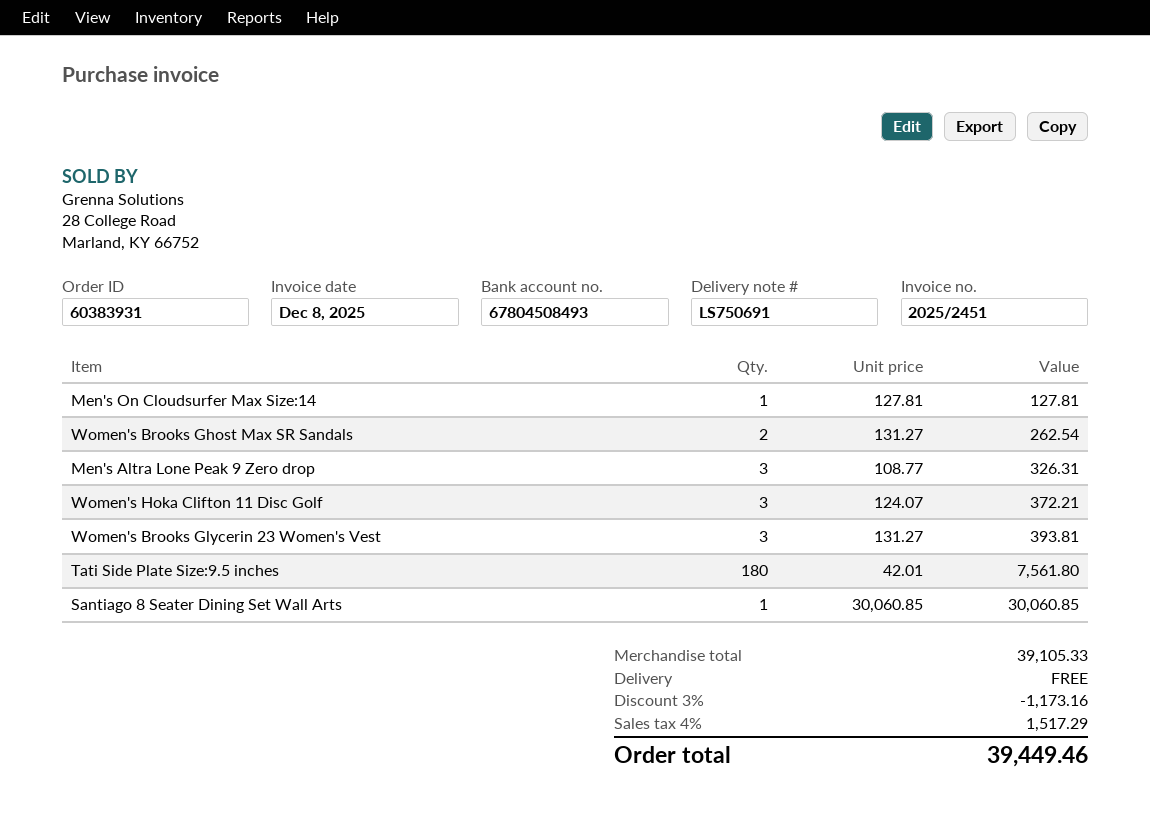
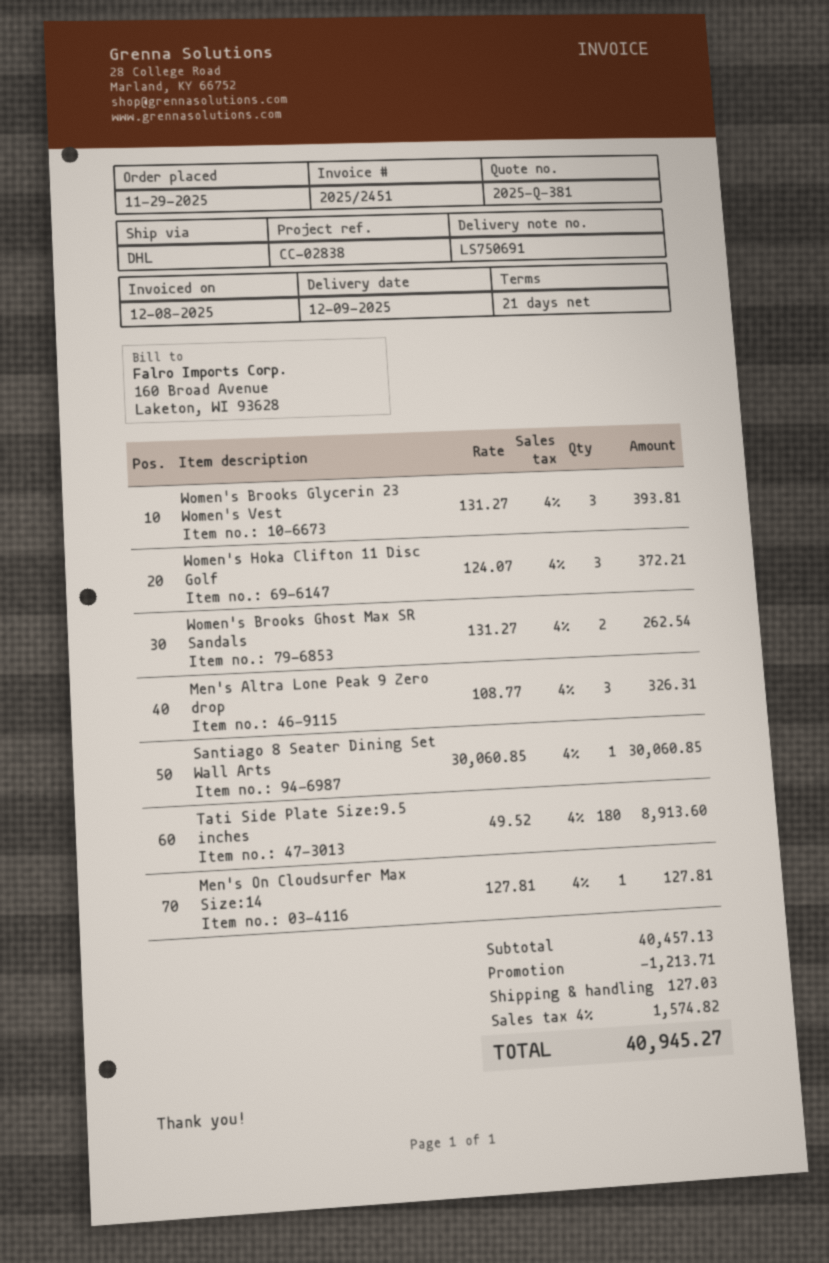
Tati Side Plate Size:9.5 inches: 180 x 42.01 = 7561.80 -> 180 x 49.52 = 8913.60
subtotal: 39105.33 -> 40457.13
discount: 1173.16 -> 1213.71
shipping: 0.00 -> 127.03
tax: 4% = 1517.29 -> 4% = 1574.82
total: 39449.46 -> 40945.27

